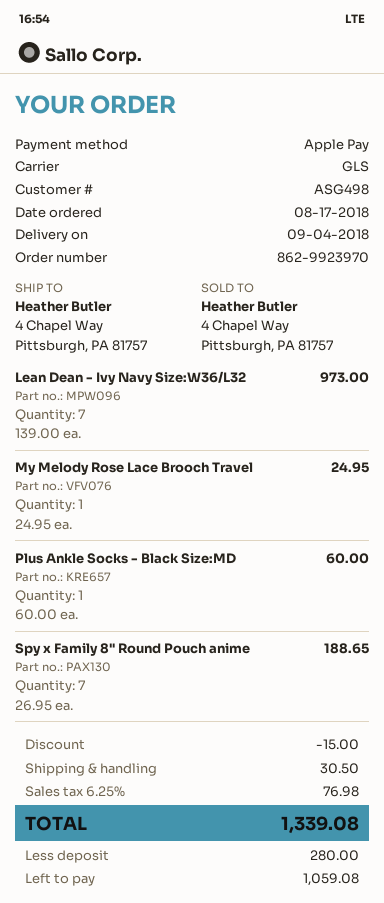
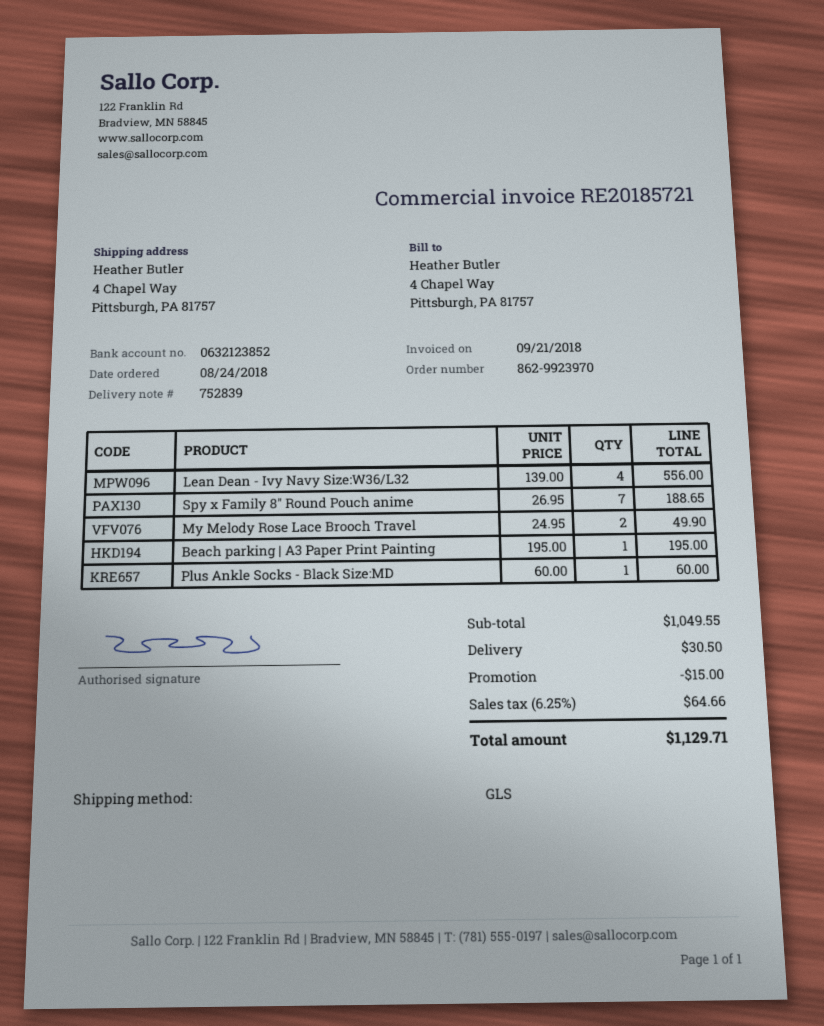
order date: 2018-08-17 -> 2018-08-24
Lean Dean - Ivy Navy Size:W36/L32: 7 x 139.00 = 973.00 -> 4 x 139.00 = 556.00
My Melody Rose Lace Brooch Travel: 1 x 24.95 = 24.95 -> 2 x 24.95 = 49.90
Beach parking | A3 Paper Print Painting: none -> 1 x 195.00 = 195.00
tax: 6.25% = 76.98 -> 6.25% = 64.66
total: 1339.08 -> 1129.71

